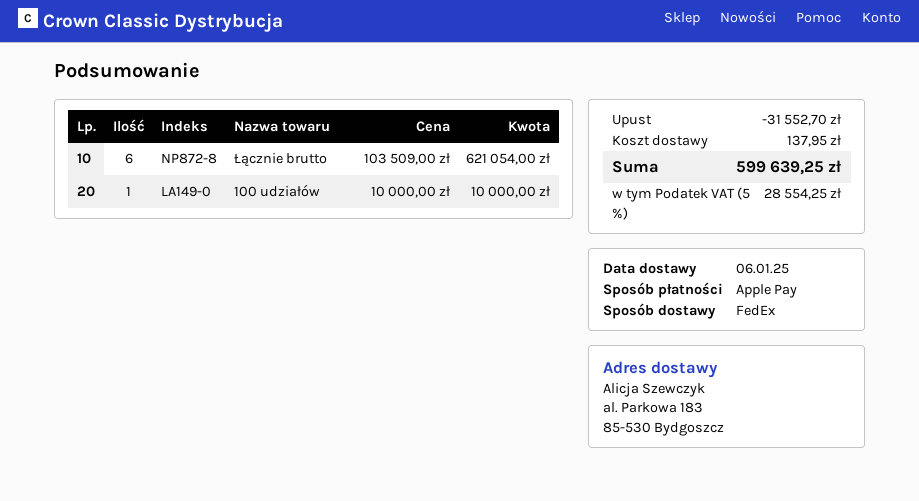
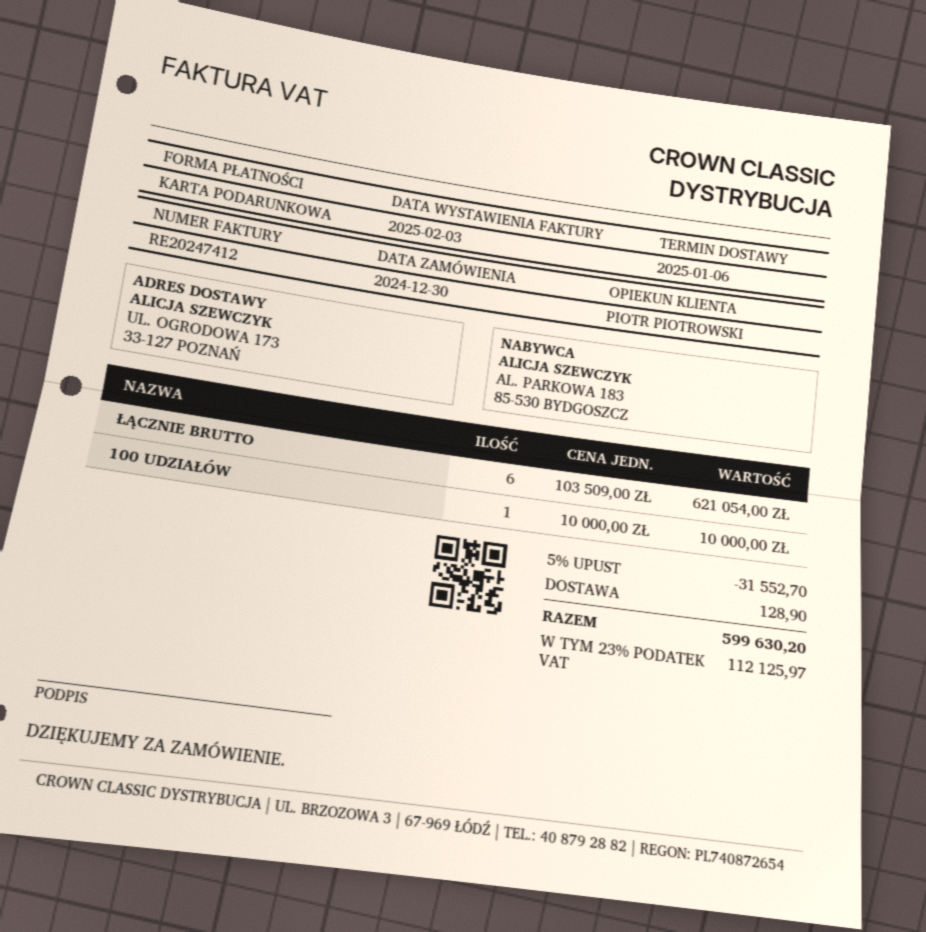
payment method: Apple Pay -> gift card
ship to: al. Parkowa 183, 85-530 Bydgoszcz -> UL. OGRODOWA 173, 33-127 POZNAŃ
shipping: 137.95 -> 128.90
tax: 5% = 28554.25 -> 23% = 112125.97
total: 599639.25 -> 599630.20

